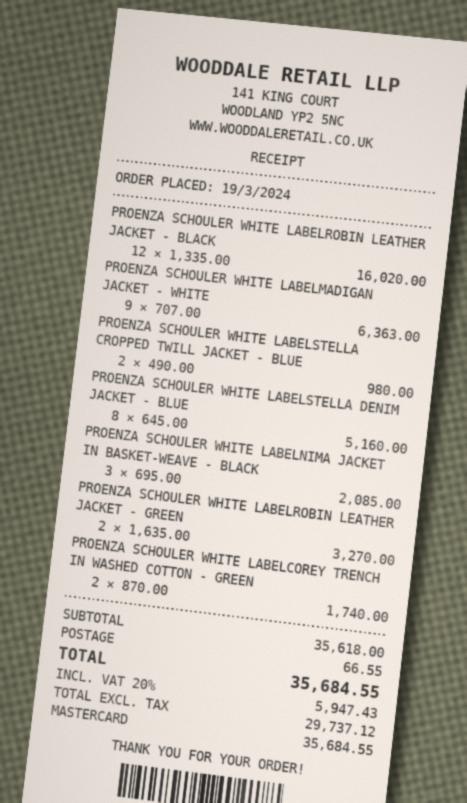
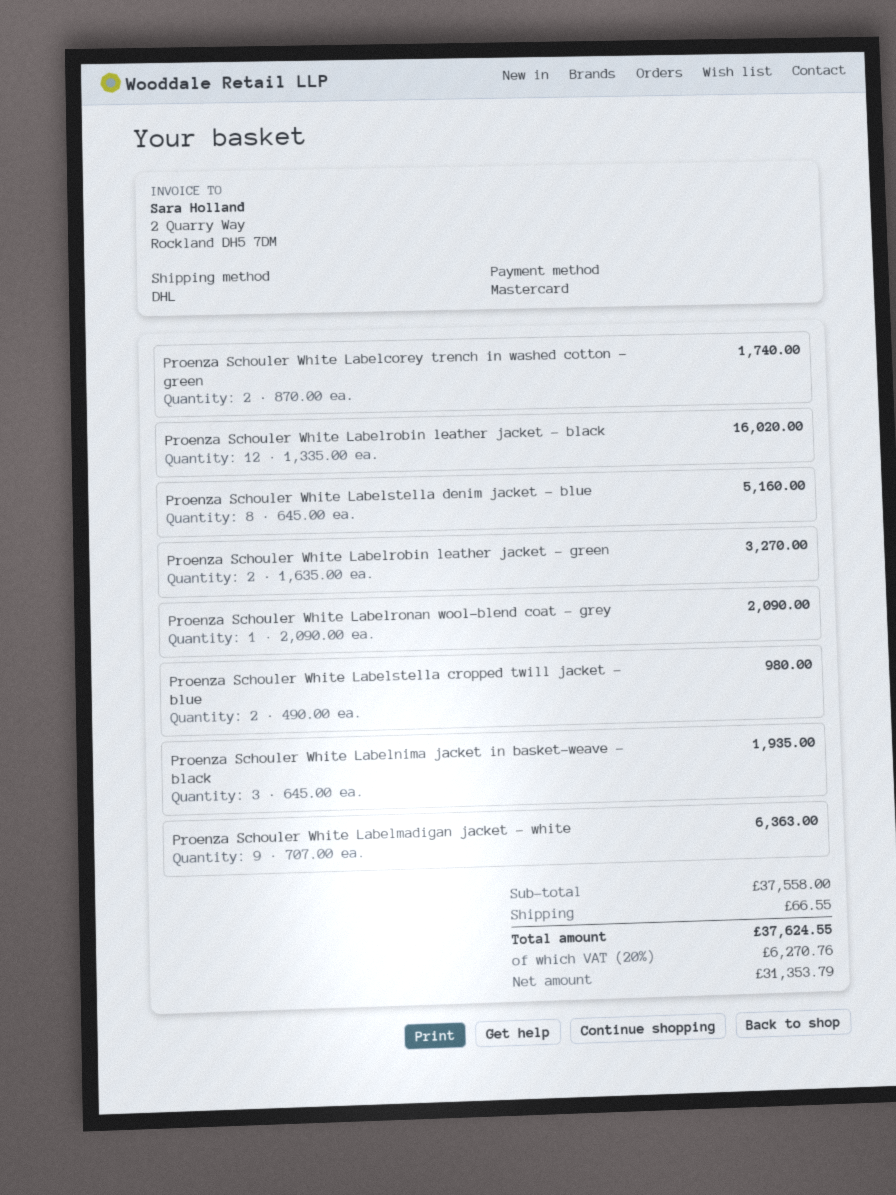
PROENZA SCHOULER WHITE LABELNIMA JACKET IN BASKET-WEAVE - BLACK: 3 x 695.00 = 2085.00 -> 3 x 645.00 = 1935.00
Proenza Schouler White Labelronan wool-blend coat - grey: none -> 1 x 2090.00 = 2090.00
subtotal: 35618.00 -> 37558.00
net: 29737.12 -> 31353.79
tax: 20% = 5947.43 -> 20% = 6270.76
total: 35684.55 -> 37624.55

